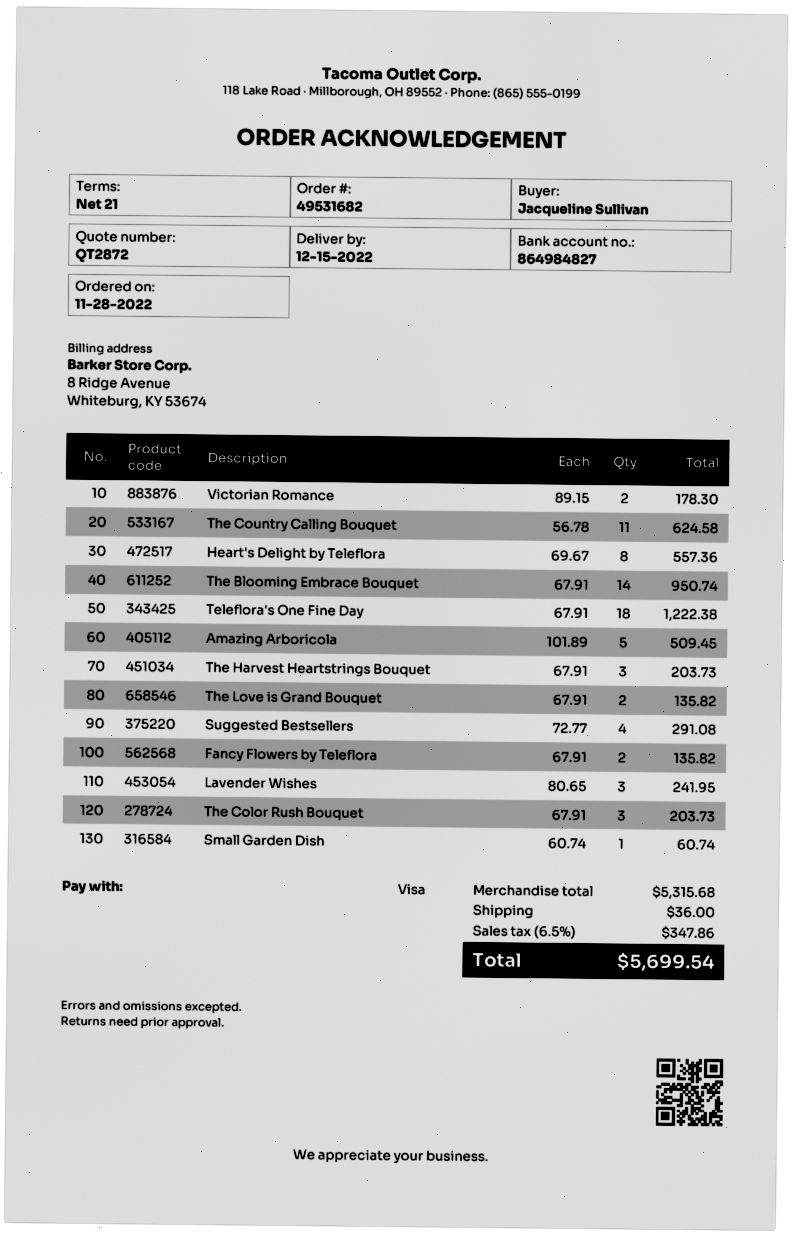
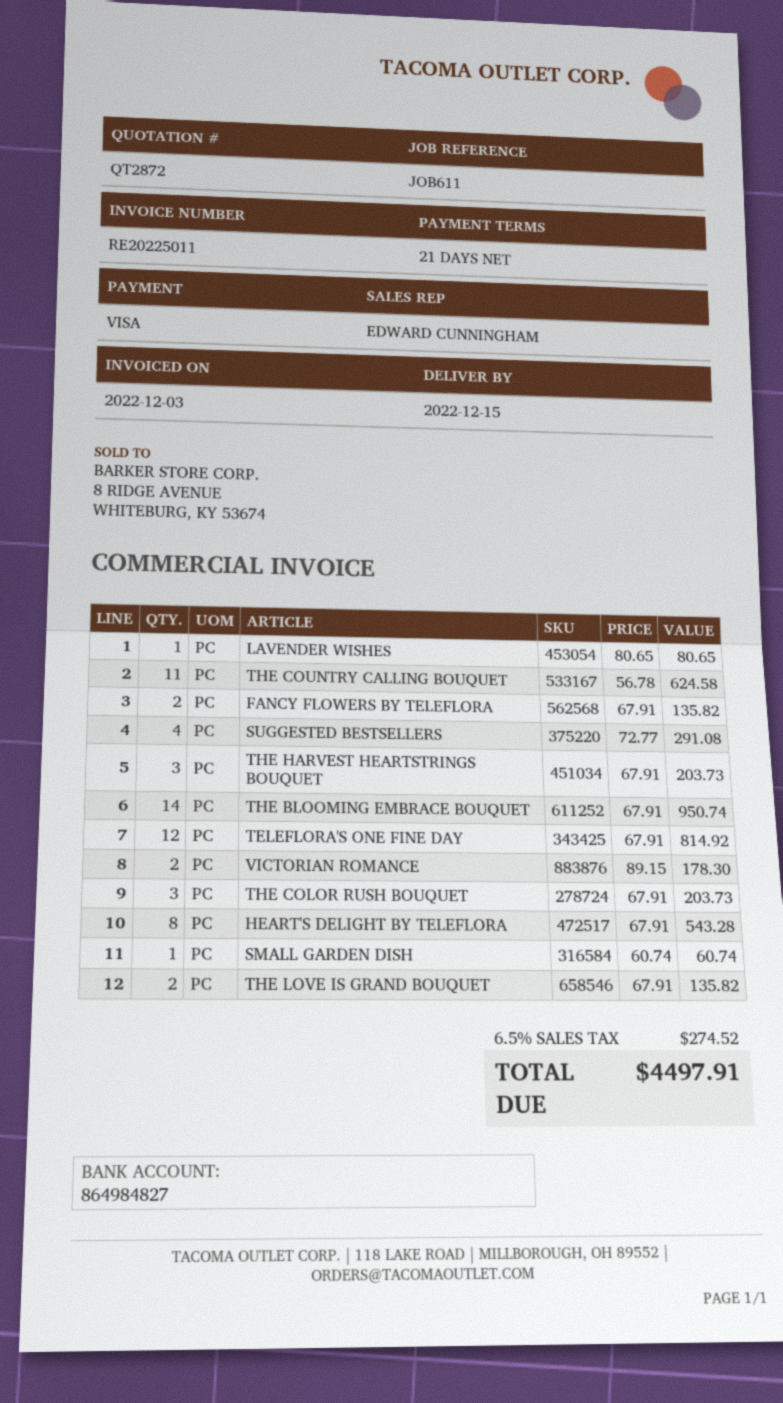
Heart's Delight by Teleflora: 8 x 69.67 = 557.36 -> 8 x 67.91 = 543.28
Teleflora's One Fine Day: 18 x 67.91 = 1222.38 -> 12 x 67.91 = 814.92
Amazing Arboricola: 5 x 101.89 = 509.45 -> none
Lavender Wishes: 3 x 80.65 = 241.95 -> 1 x 80.65 = 80.65
shipping: 36.00 -> none
tax: 6.5% = 347.86 -> 6.5% = 274.52
total: 5699.54 -> 4497.91

